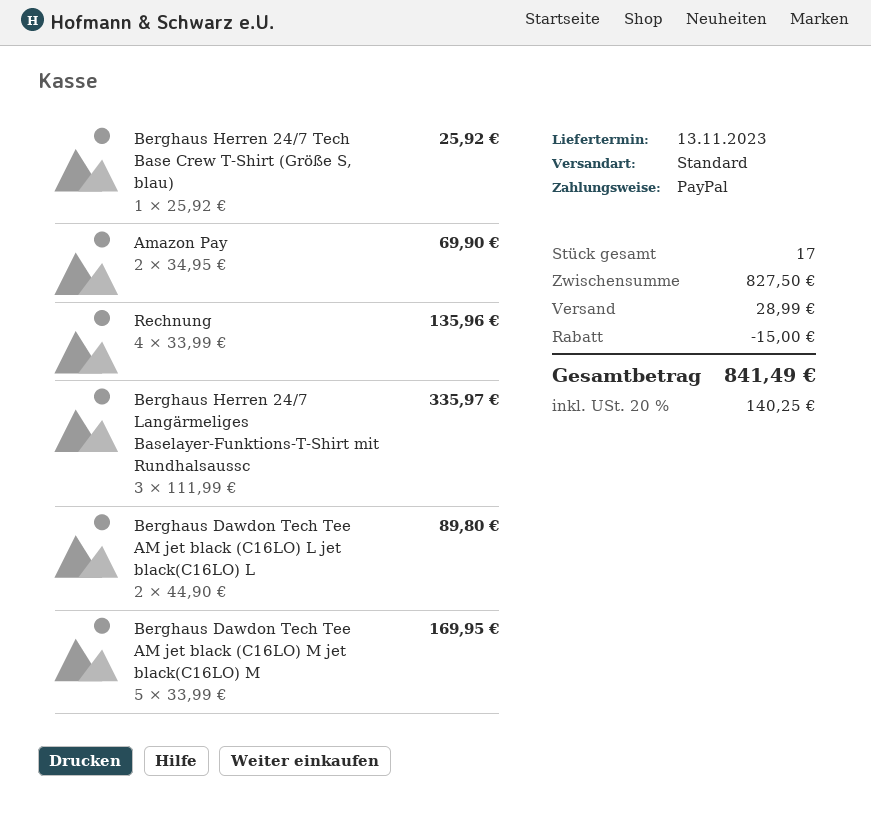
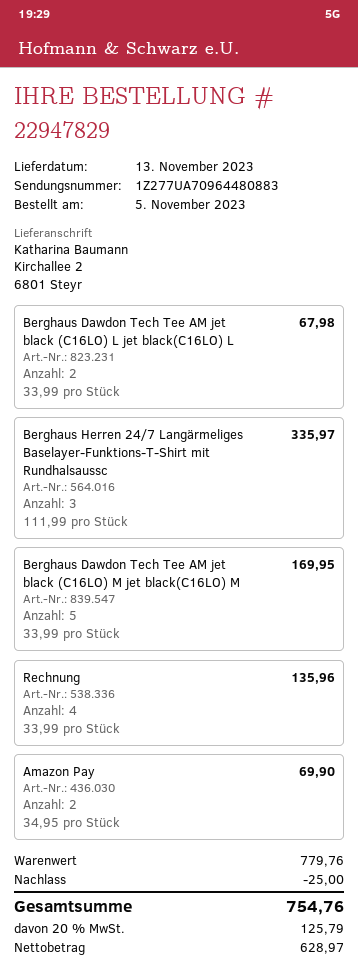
Berghaus Herren 24/7 Tech Base Crew T-Shirt (Größe S, blau): 1 x 25.92 = 25.92 -> none
Berghaus Dawdon Tech Tee AM jet black (C16LO) L jet black(C16LO) L: 2 x 44.90 = 89.80 -> 2 x 33.99 = 67.98
subtotal: 827.50 -> 779.76
discount: 15.00 -> 25.00
shipping: 28.99 -> none
tax: 20% = 140.25 -> 20% = 125.79
total: 841.49 -> 754.76

